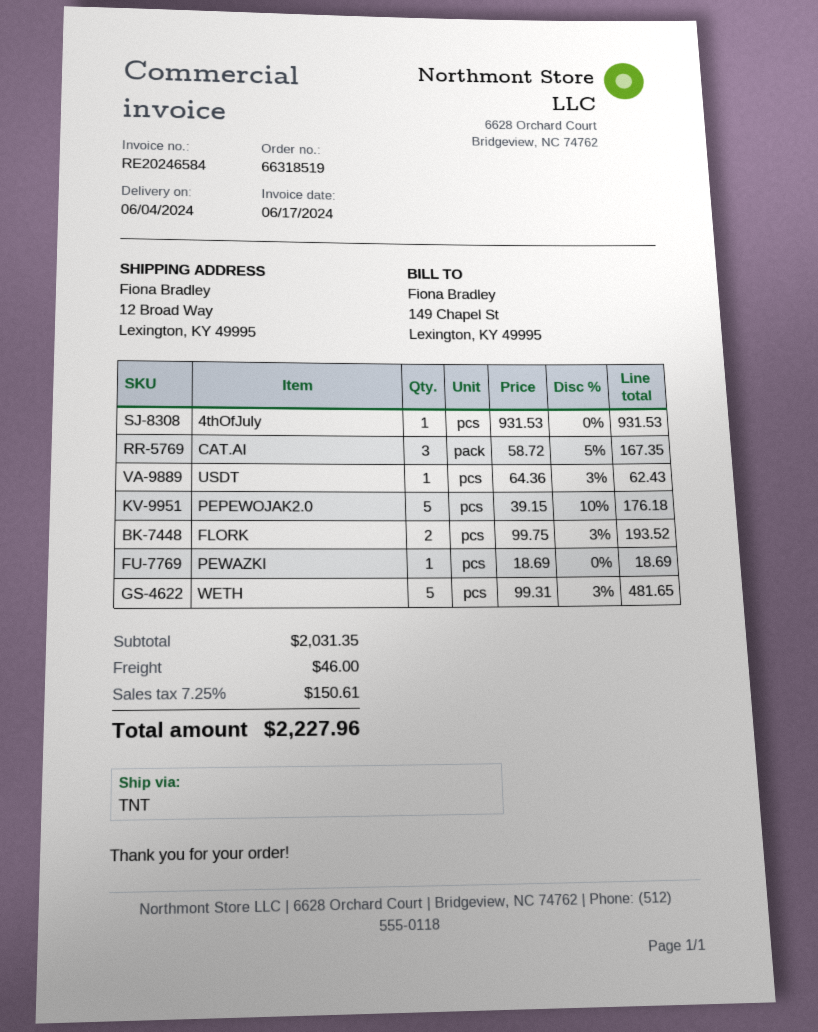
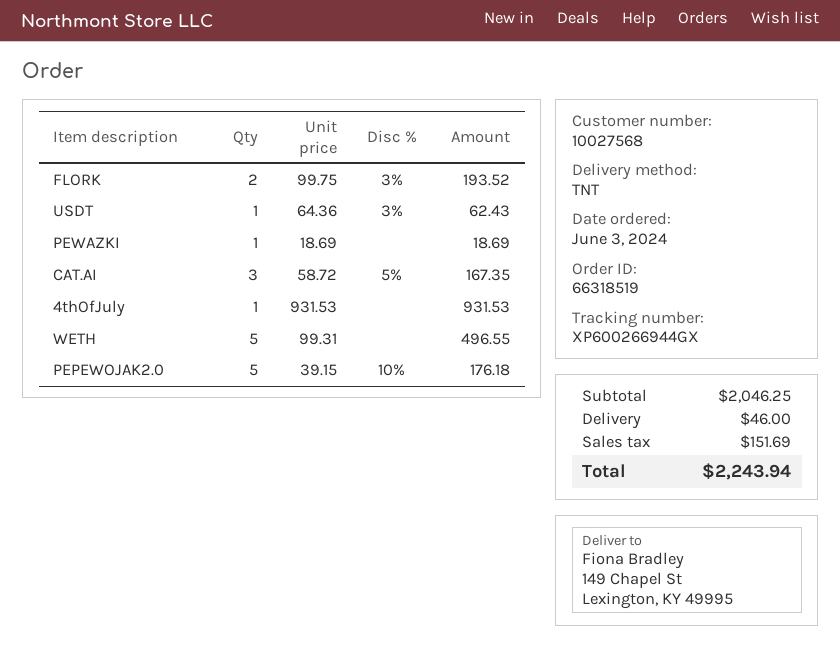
ship to: 12 Broad Way, Lexington, KY 49995 -> 149 Chapel St, Lexington, KY 49995
WETH: 5 x 99.31 - 3% = 481.65 -> 5 x 99.31 = 496.55
subtotal: 2031.35 -> 2046.25
tax: 150.61 -> 151.69
total: 2227.96 -> 2243.94

